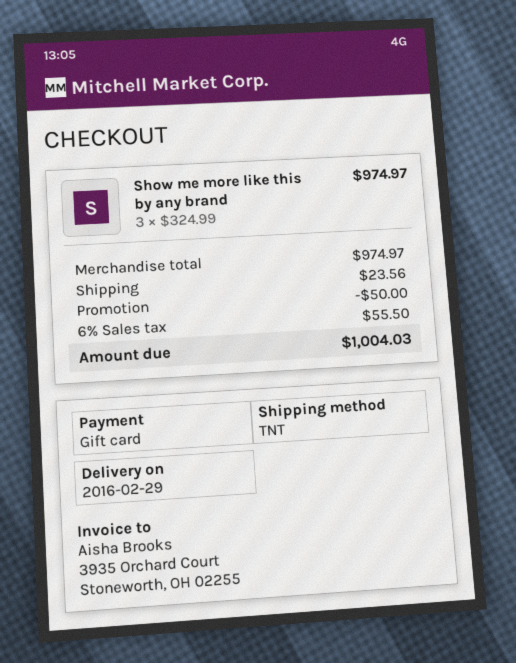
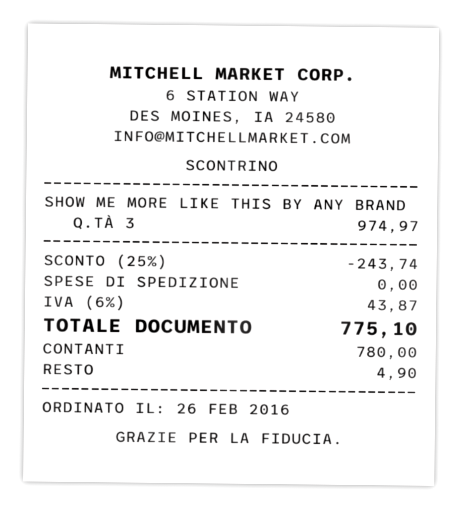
payment method: gift card -> cash
discount: 50.00 -> 243.74
shipping: 23.56 -> 0.00
tax: 6% = 55.50 -> 6% = 43.87
total: 1004.03 -> 775.10

